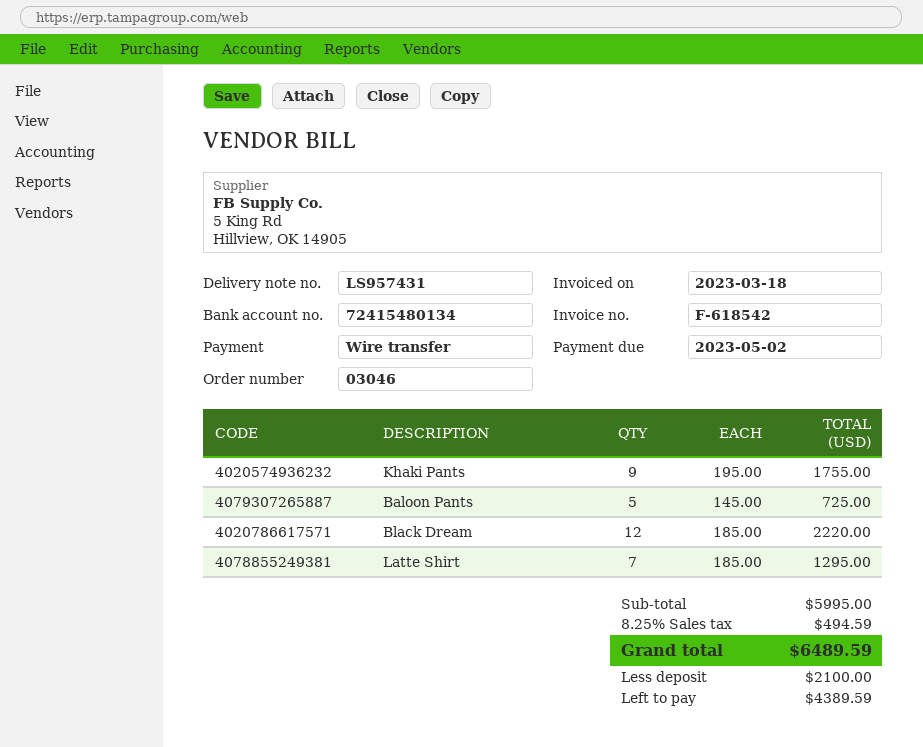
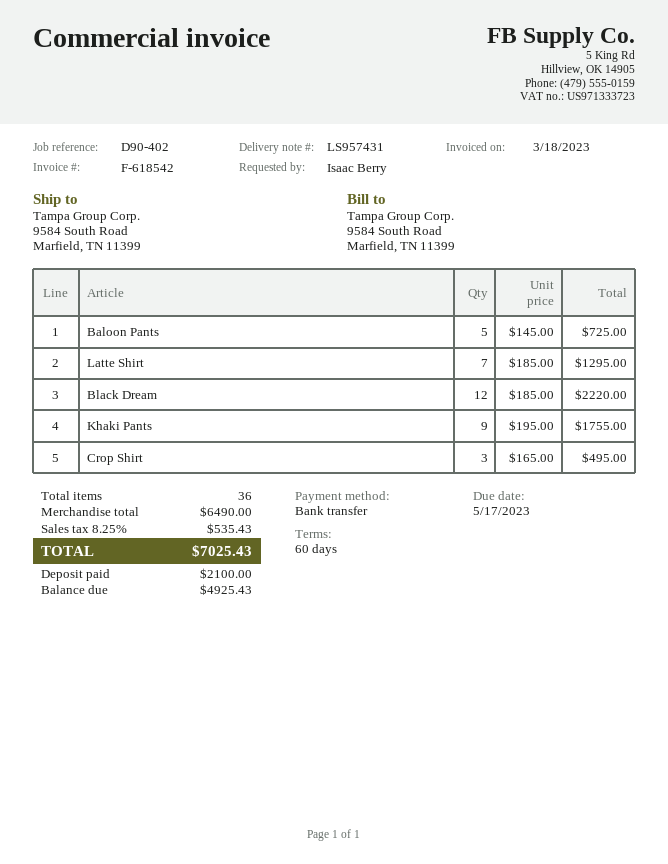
due date: 2023-05-02 -> 2023-05-17
Crop Shirt: none -> 3 x 165.00 = 495.00
subtotal: 5995.00 -> 6490.00
tax: 8.25% = 494.59 -> 8.25% = 535.43
total: 6489.59 -> 7025.43
balance: 4389.59 -> 4925.43

